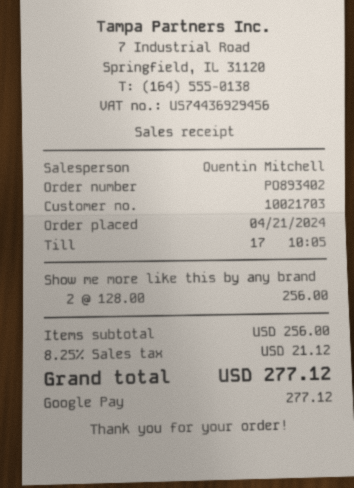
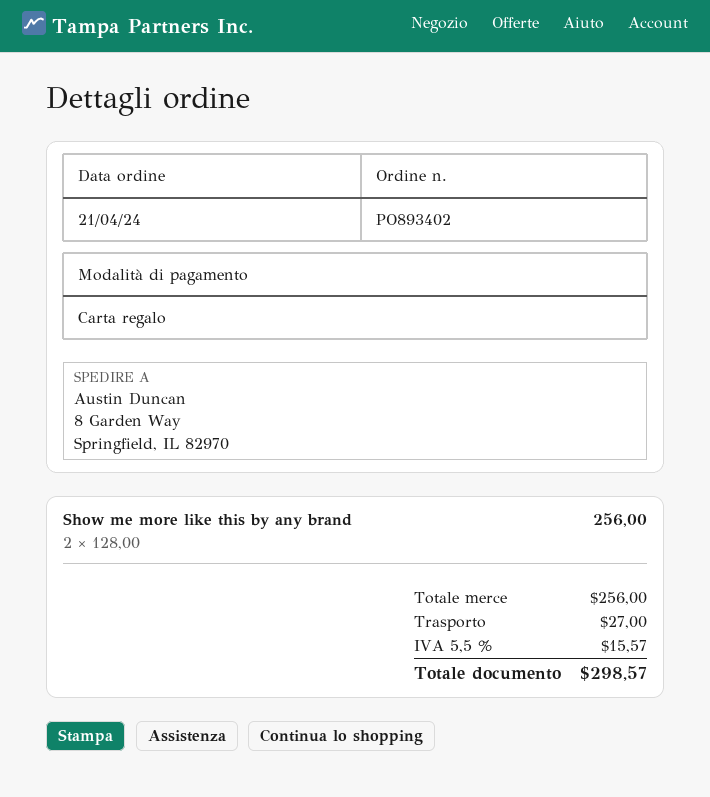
payment method: Google Pay -> gift card
shipping: none -> 27.00
tax: 8.25% = 21.12 -> 5.5% = 15.57
total: 277.12 -> 298.57

